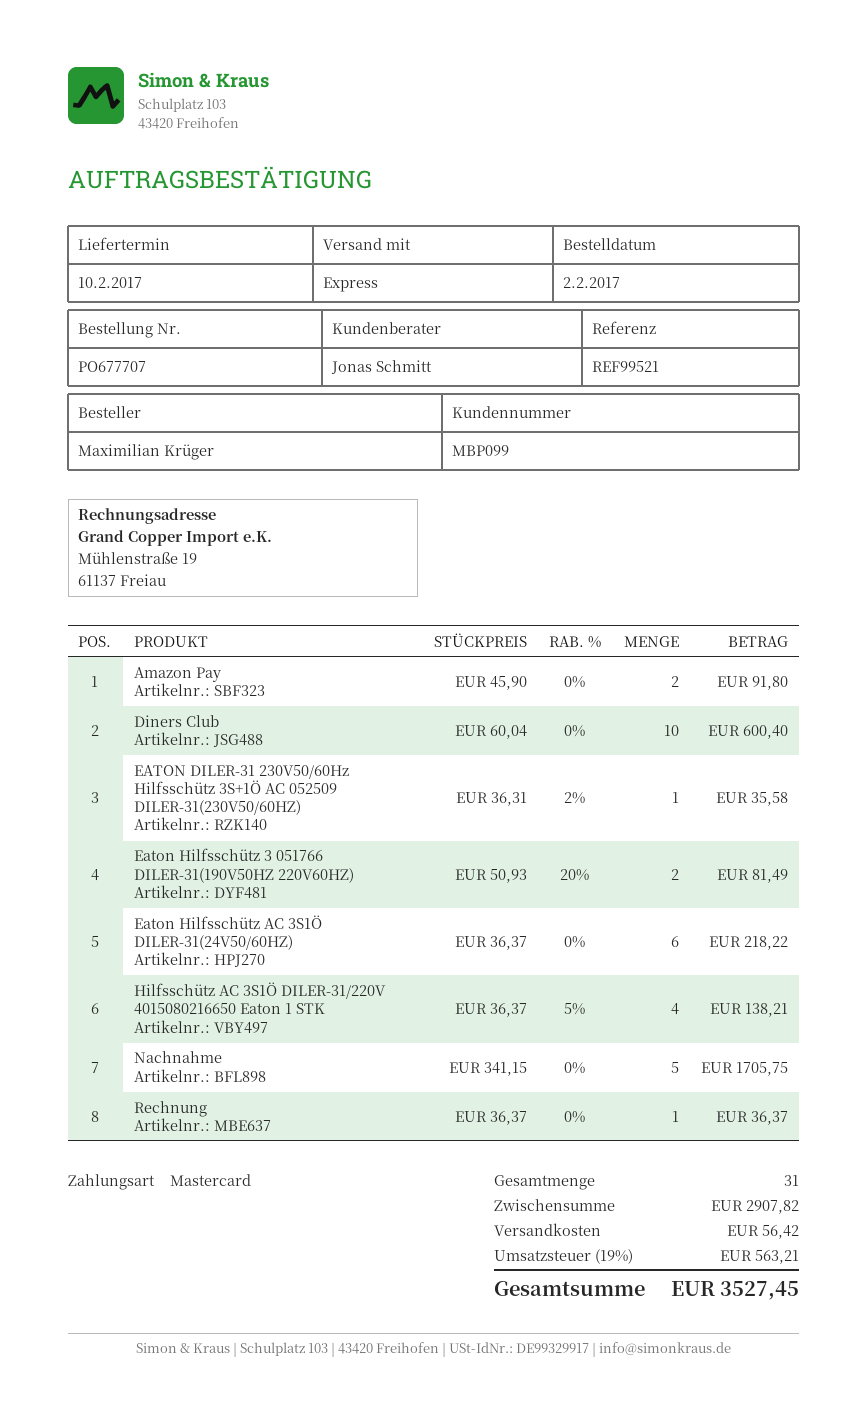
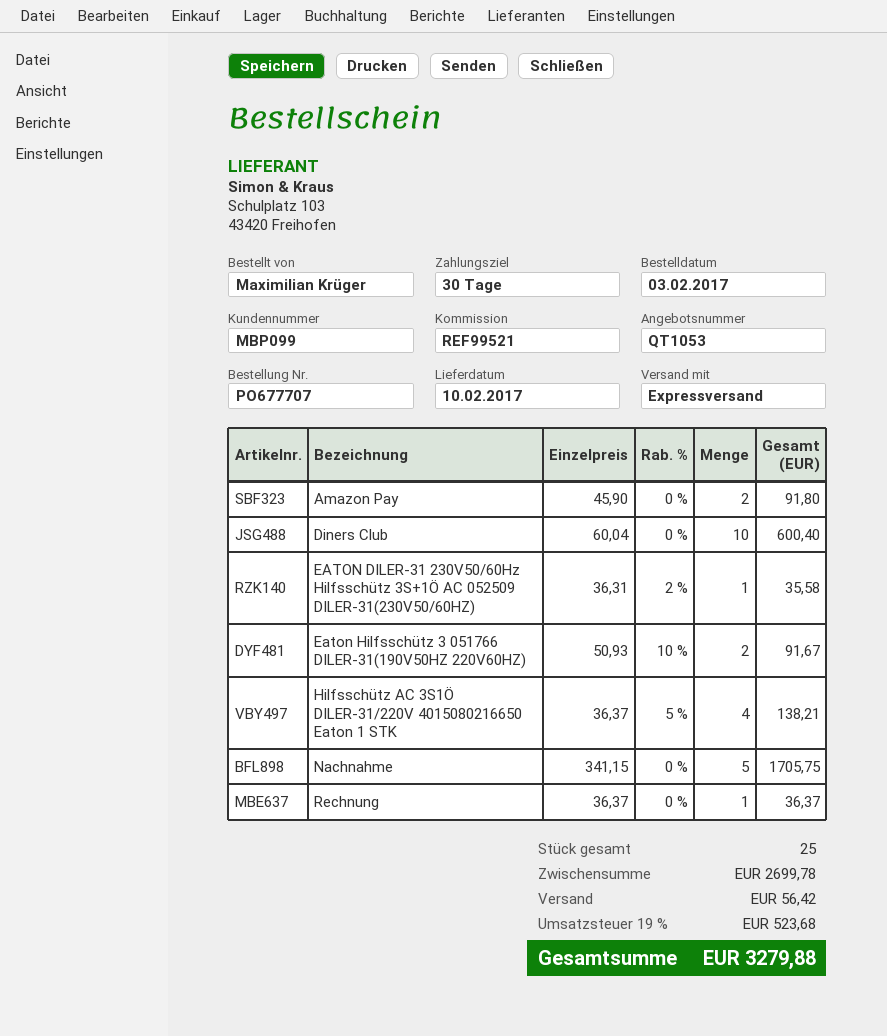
order date: 2017-02-02 -> 2017-02-03
Eaton Hilfsschütz 3 051766 DILER-31(190V50HZ 220V60HZ): 2 x 50.93 - 20% = 81.49 -> 2 x 50.93 - 10% = 91.67
Eaton Hilfsschütz AC 3S1Ö DILER-31(24V50/60HZ): 6 x 36.37 = 218.22 -> none
total quantity: 31 -> 25
subtotal: 2907.82 -> 2699.78
tax: 19% = 563.21 -> 19% = 523.68
total: 3527.45 -> 3279.88

